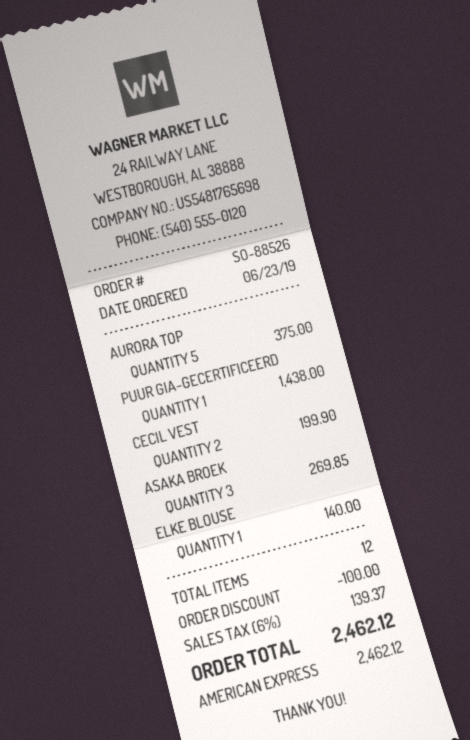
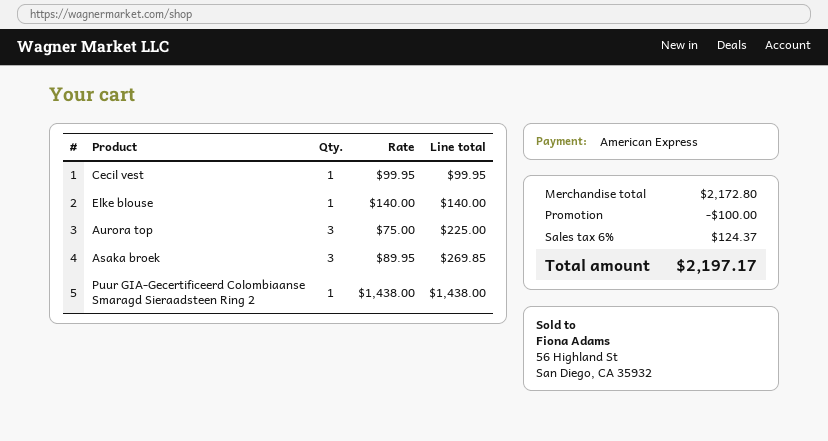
AURORA TOP: 5 for 375.00 -> 3 for 225.00
CECIL VEST: 2 for 199.90 -> 1 for 99.95
tax: 6% = 139.37 -> 6% = 124.37
total: 2462.12 -> 2197.17

